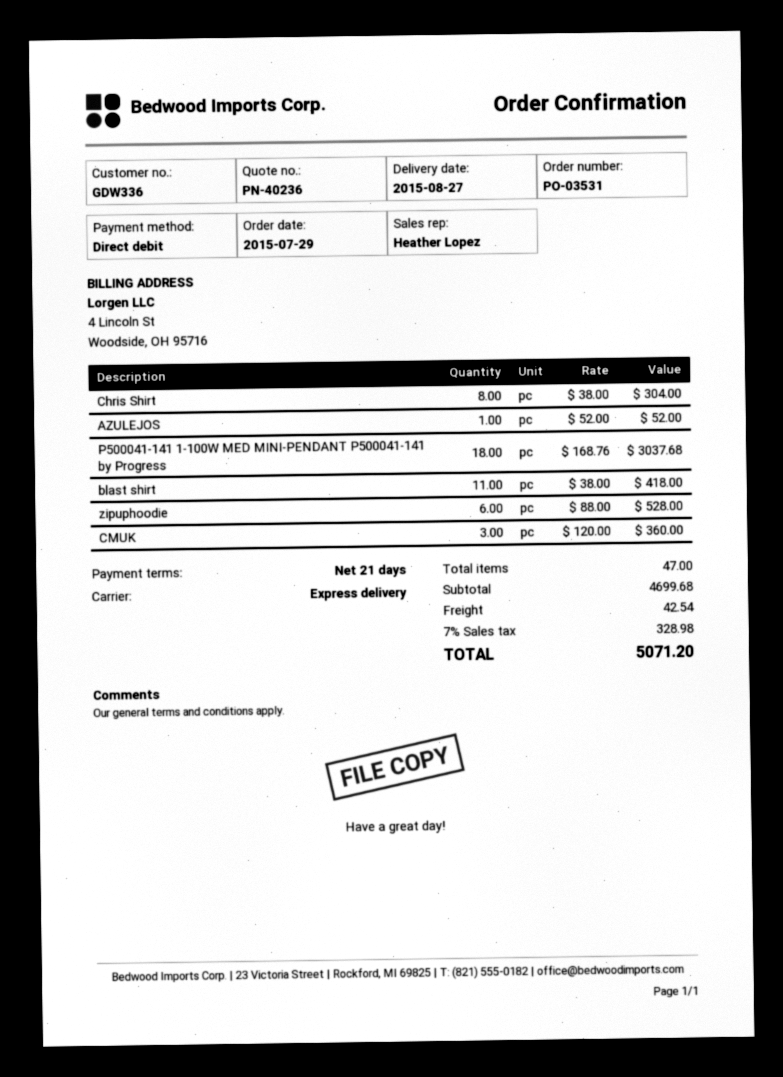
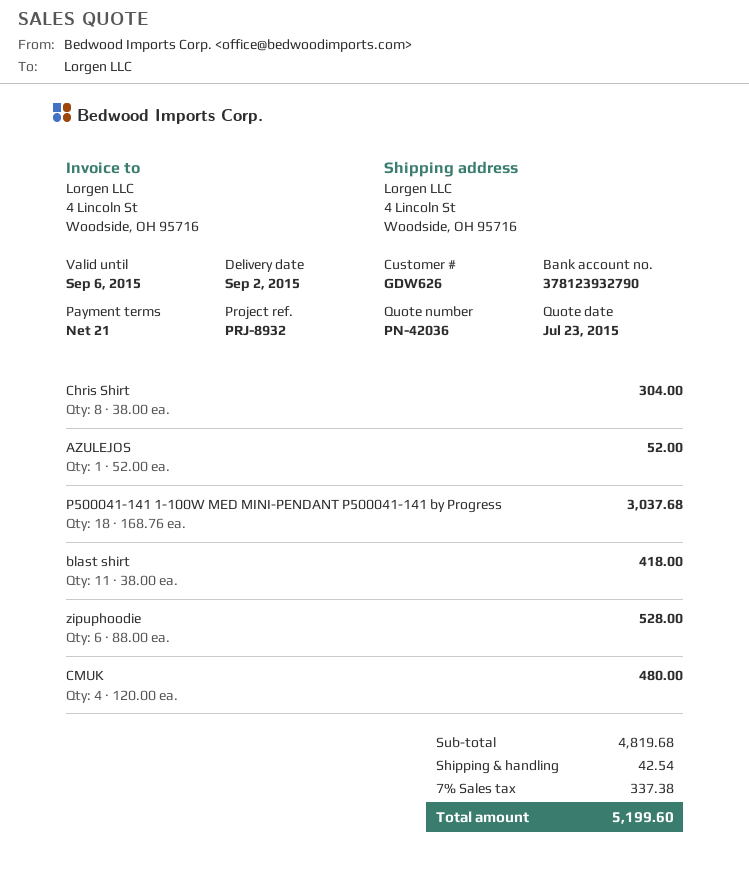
quote number: PN-40236 -> PN-42036
delivery date: 2015-08-27 -> 2015-09-02
customer number: GDW336 -> GDW626
CMUK: 3 x 120.00 = 360.00 -> 4 x 120.00 = 480.00
subtotal: 4699.68 -> 4819.68
tax: 7% = 328.98 -> 7% = 337.38
total: 5071.20 -> 5199.60

